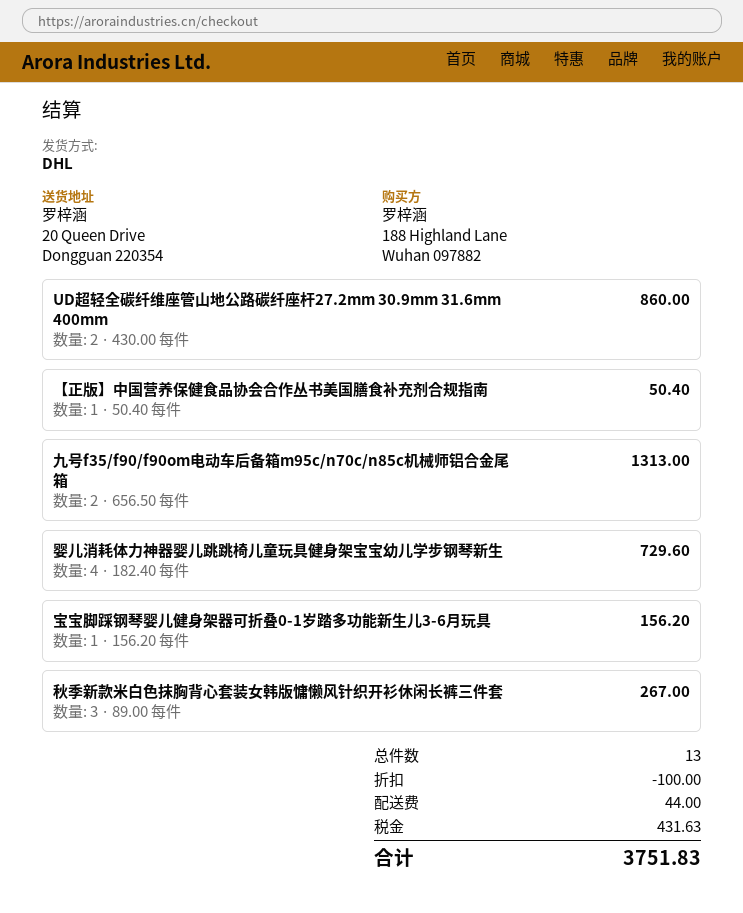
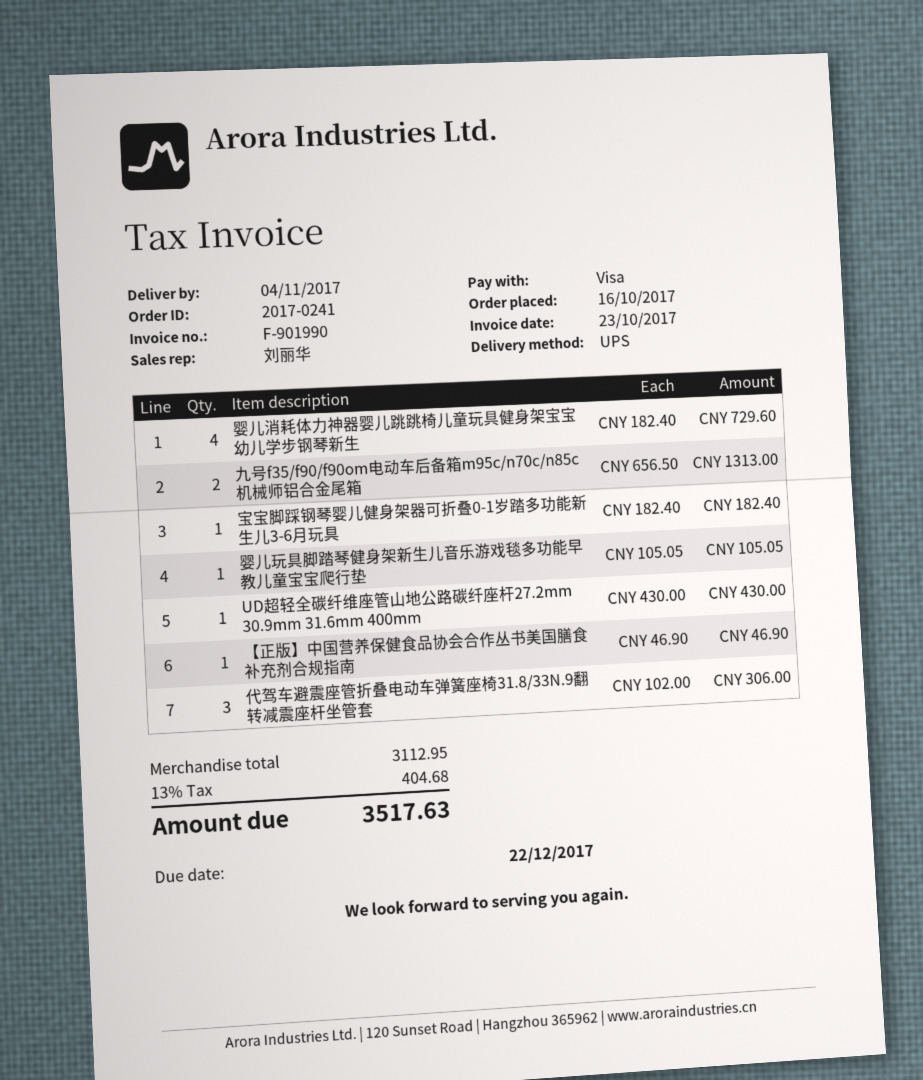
shipping method: DHL -> UPS
UD超轻全碳纤维座管山地公路碳纤座杆27.2mm 30.9mm 31.6mm 400mm: 2 x 430.00 = 860.00 -> 1 x 430.00 = 430.00
【正版】中国营养保健食品协会合作丛书美国膳食补充剂合规指南: 1 x 50.40 = 50.40 -> 1 x 46.90 = 46.90
宝宝脚踩钢琴婴儿健身架器可折叠0-1岁踏多功能新生儿3-6月玩具: 1 x 156.20 = 156.20 -> 1 x 182.40 = 182.40
秋季新款米白色抹胸背心套装女韩版慵懒风针织开衫休闲长裤三件套: 3 x 89.00 = 267.00 -> none
婴儿玩具脚踏琴健身架新生儿音乐游戏毯多功能早教儿童宝宝爬行垫: none -> 1 x 105.05 = 105.05
代驾车避震座管折叠电动车弹簧座椅31.8/33N.9翻转减震座杆坐管套: none -> 3 x 102.00 = 306.00
discount: 100.00 -> none
shipping: 44.00 -> none
tax: 431.63 -> 404.68
total: 3751.83 -> 3517.63

